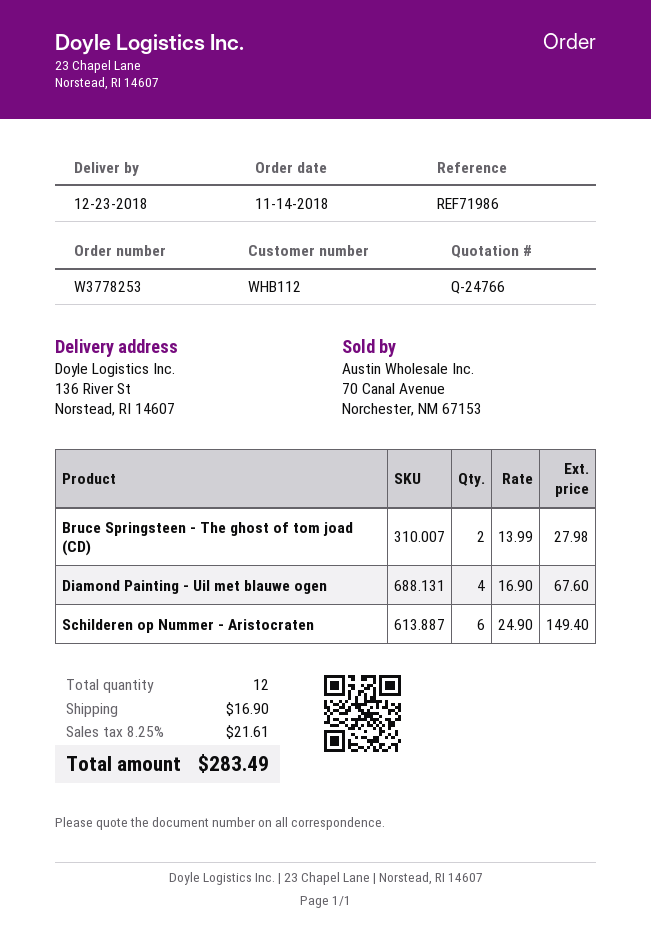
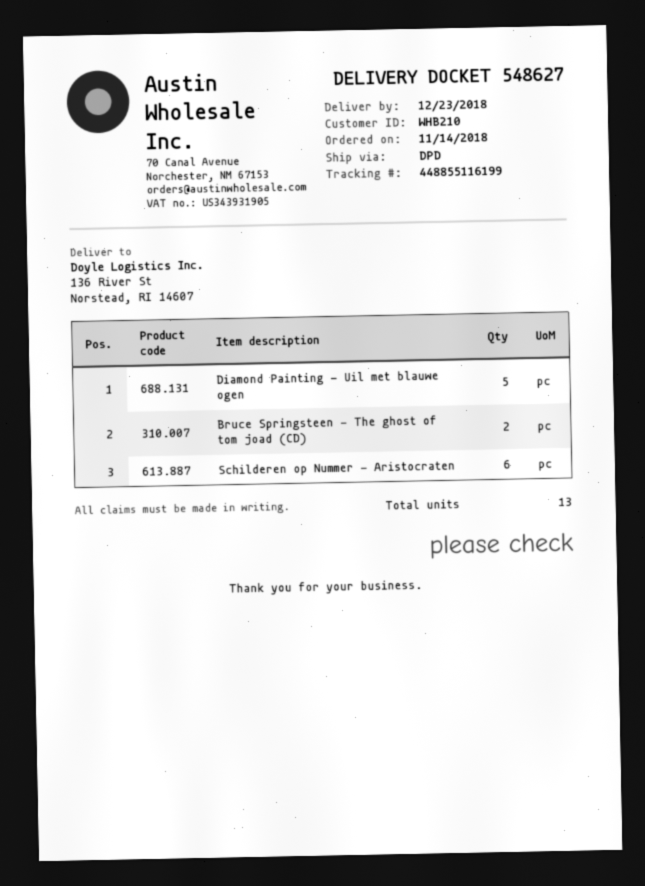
customer number: WHB112 -> WHB210
Diamond Painting - Uil met blauwe ogen: 4 -> 5
total quantity: 12 -> 13

